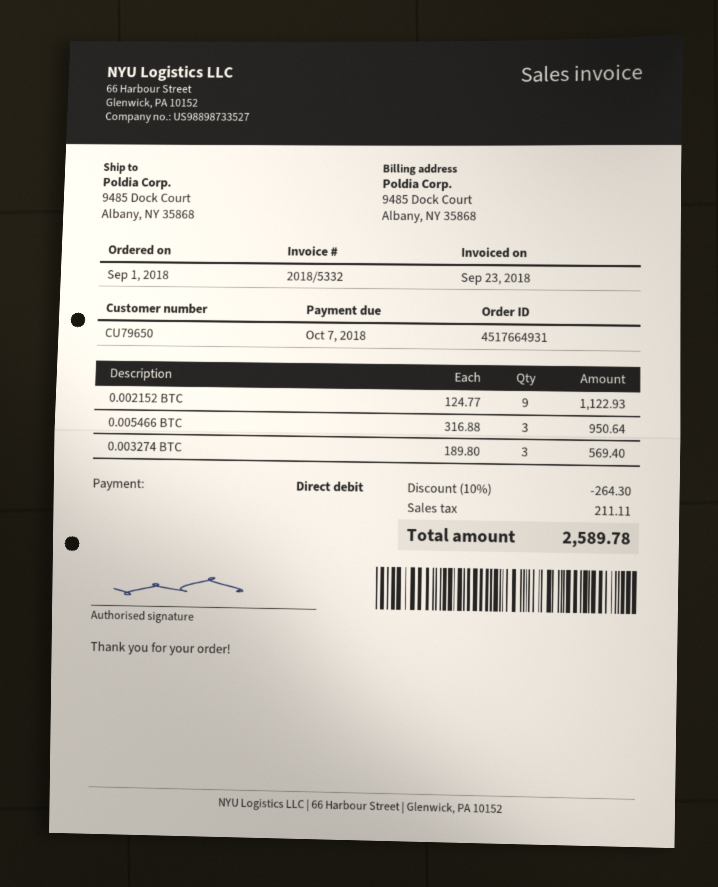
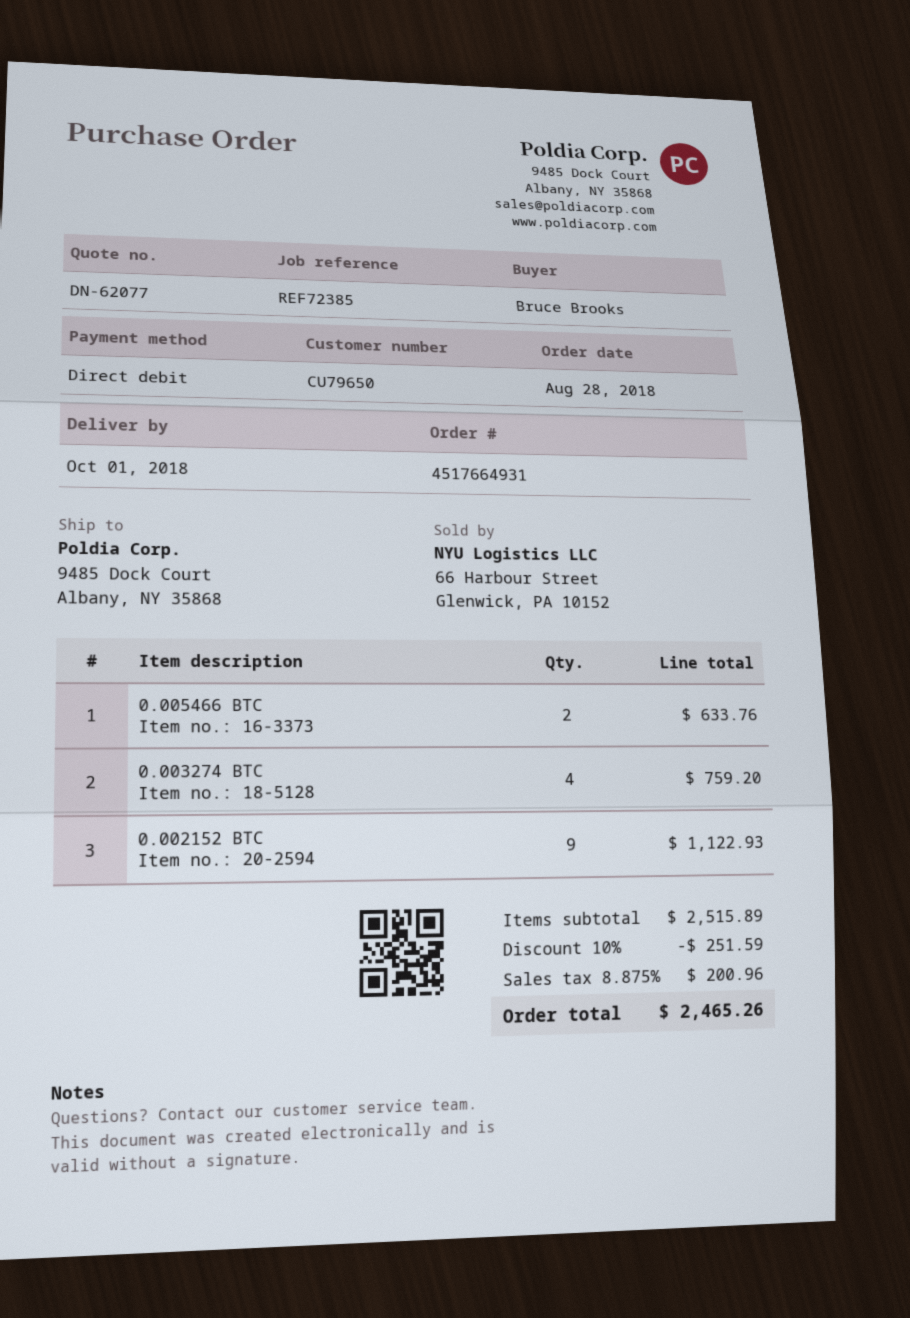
order date: 2018-09-01 -> 2018-08-28
0.005466 BTC: 3 for 950.64 -> 2 for 633.76
0.003274 BTC: 3 for 569.40 -> 4 for 759.20
discount: 10% = 264.30 -> 10% = 251.59
tax: 211.11 -> 200.96
total: 2589.78 -> 2465.26

